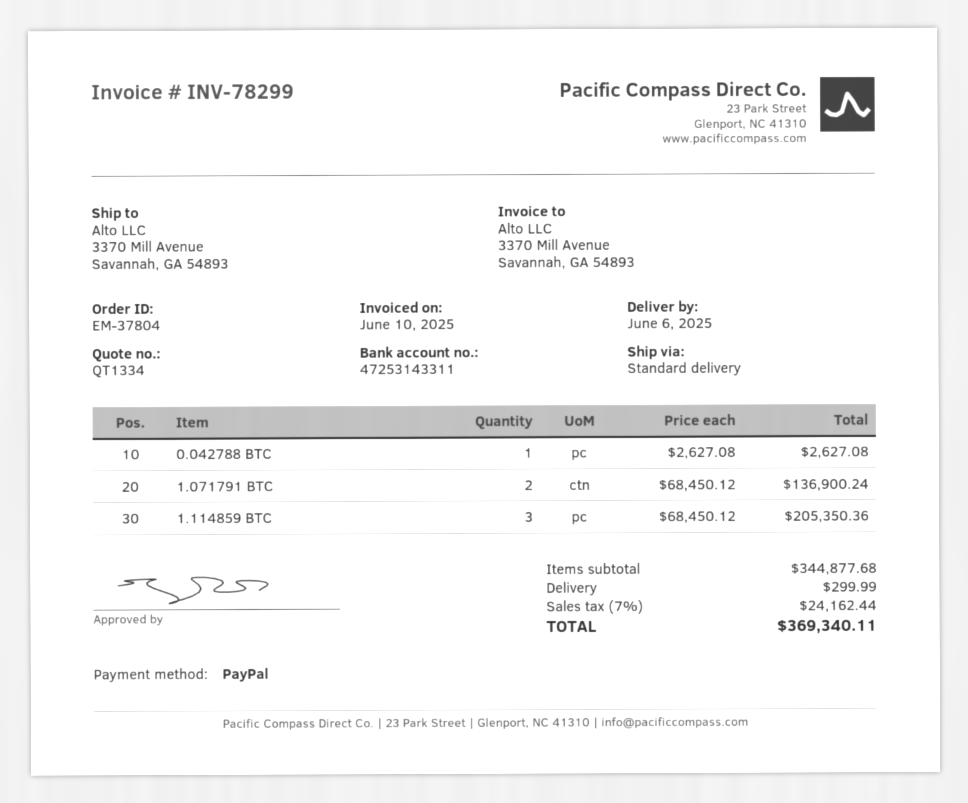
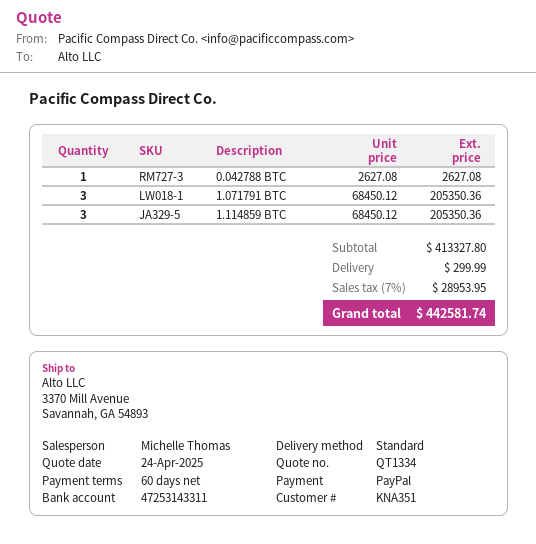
1.071791 BTC: 2 x 68450.12 = 136900.24 -> 3 x 68450.12 = 205350.36
subtotal: 344877.68 -> 413327.80
tax: 7% = 24162.44 -> 7% = 28953.95
total: 369340.11 -> 442581.74

